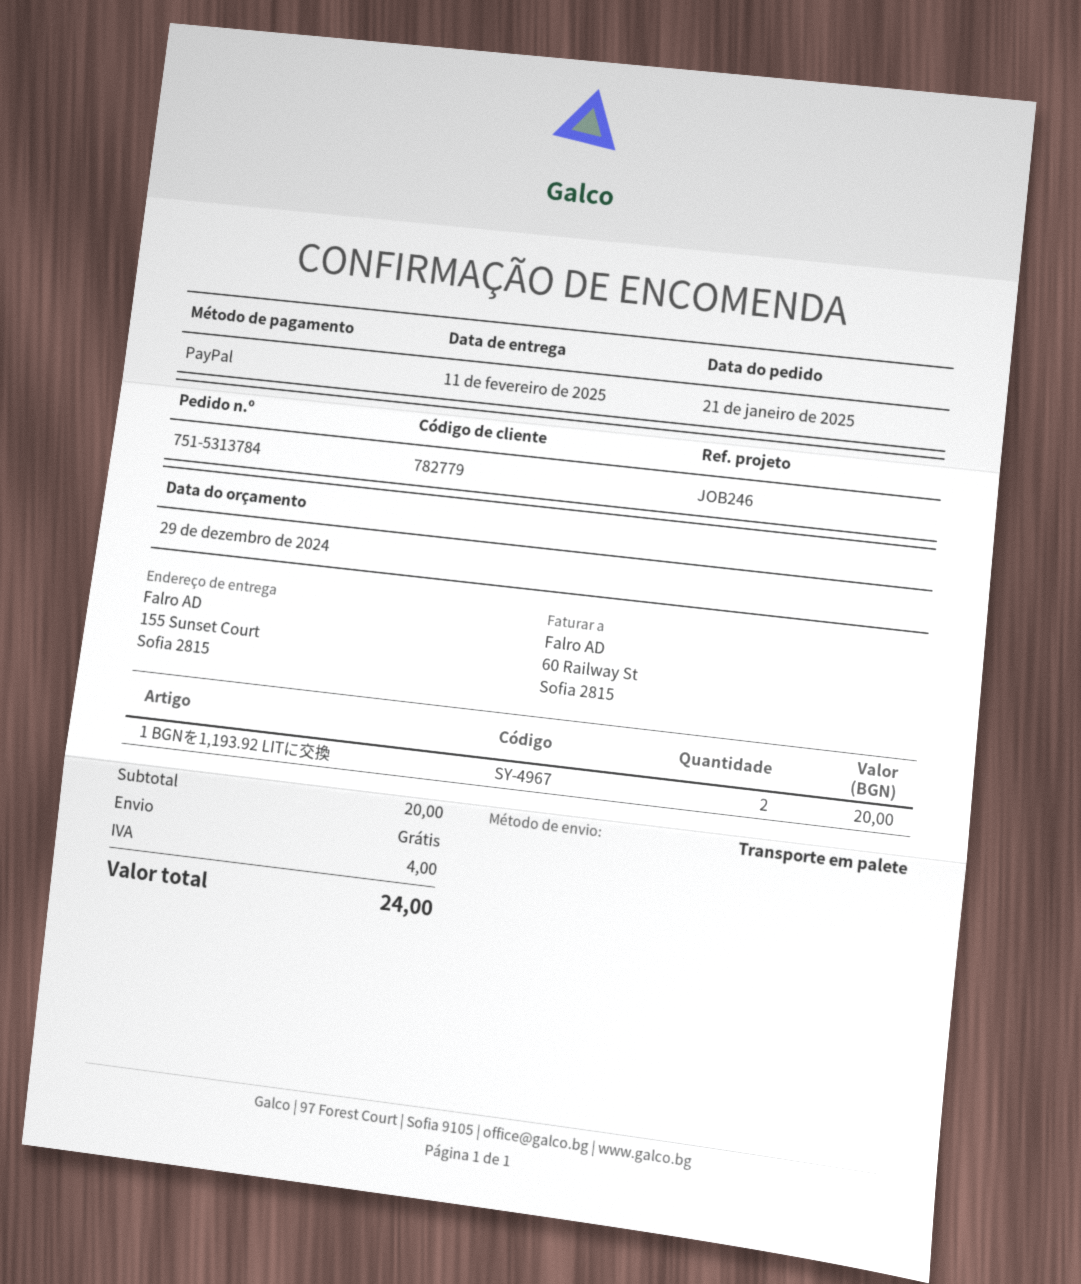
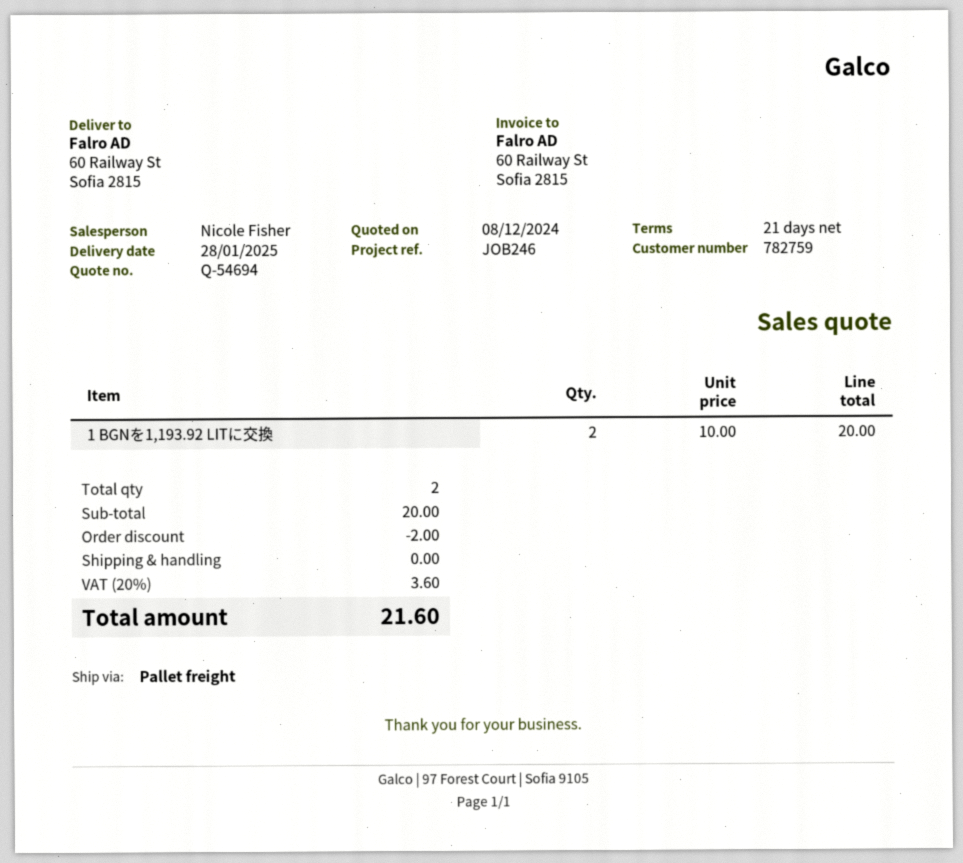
quote date: 2024-12-29 -> 2024-12-08
delivery date: 2025-02-11 -> 2025-01-28
customer number: 782779 -> 782759
ship to: 155 Sunset Court, Sofia 2815 -> 60 Railway St, Sofia 2815
discount: none -> 2.00
tax: 4.00 -> 3.60
total: 24.00 -> 21.60

